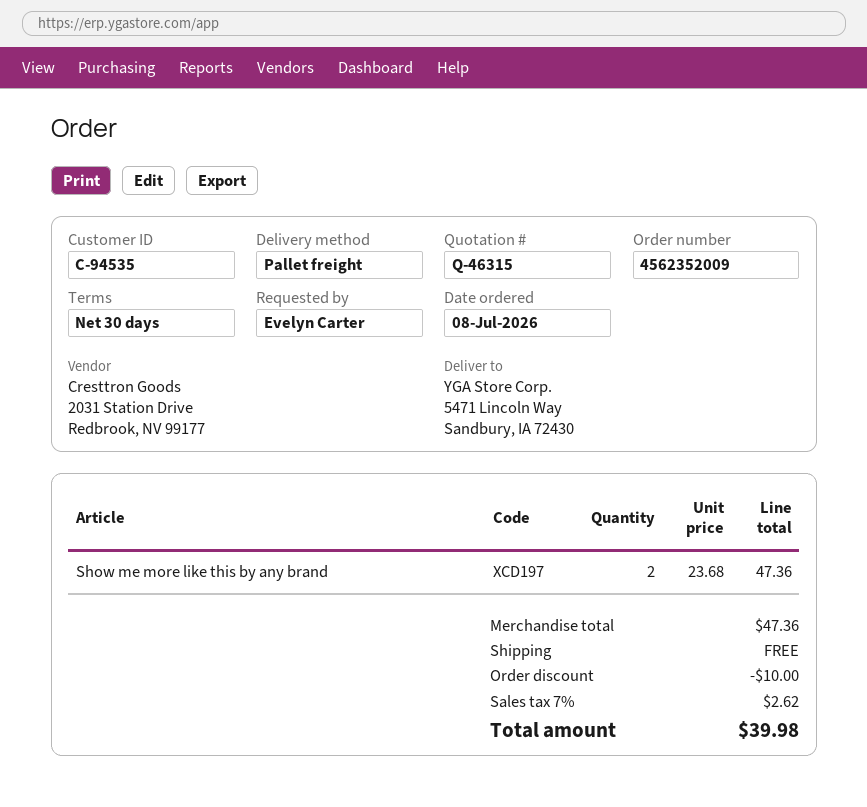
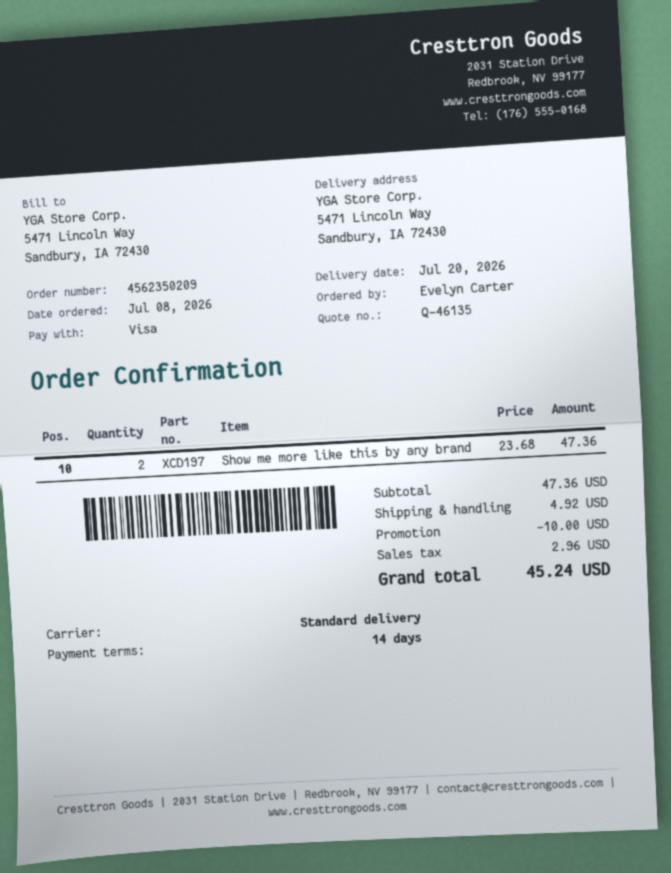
quote number: Q-46315 -> Q-46135
order number: 4562352009 -> 4562350209
payment terms: 30 days -> 14 days
shipping method: pallet freight -> standard
shipping: 0.00 -> 4.92
tax: 2.62 -> 2.96
total: 39.98 -> 45.24

